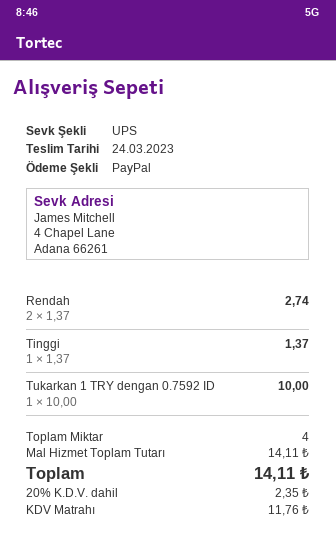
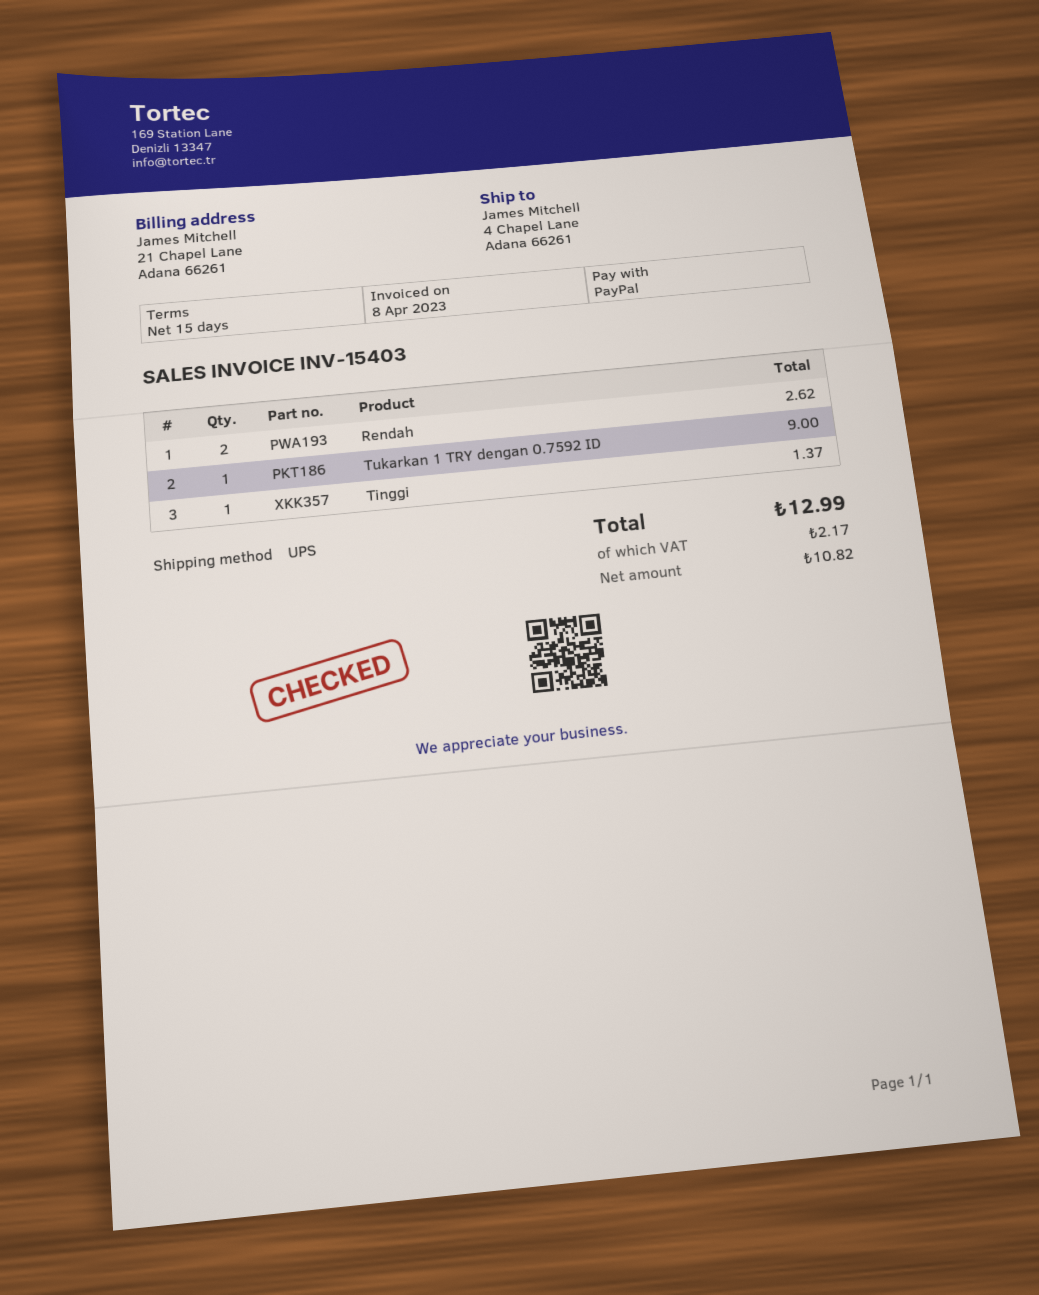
Rendah: 2 for 2.74 -> 2 for 2.62
Tukarkan 1 TRY dengan 0.7592 ID: 1 for 10.00 -> 1 for 9.00
net: 11.76 -> 10.82
tax: 2.35 -> 2.17
total: 14.11 -> 12.99

